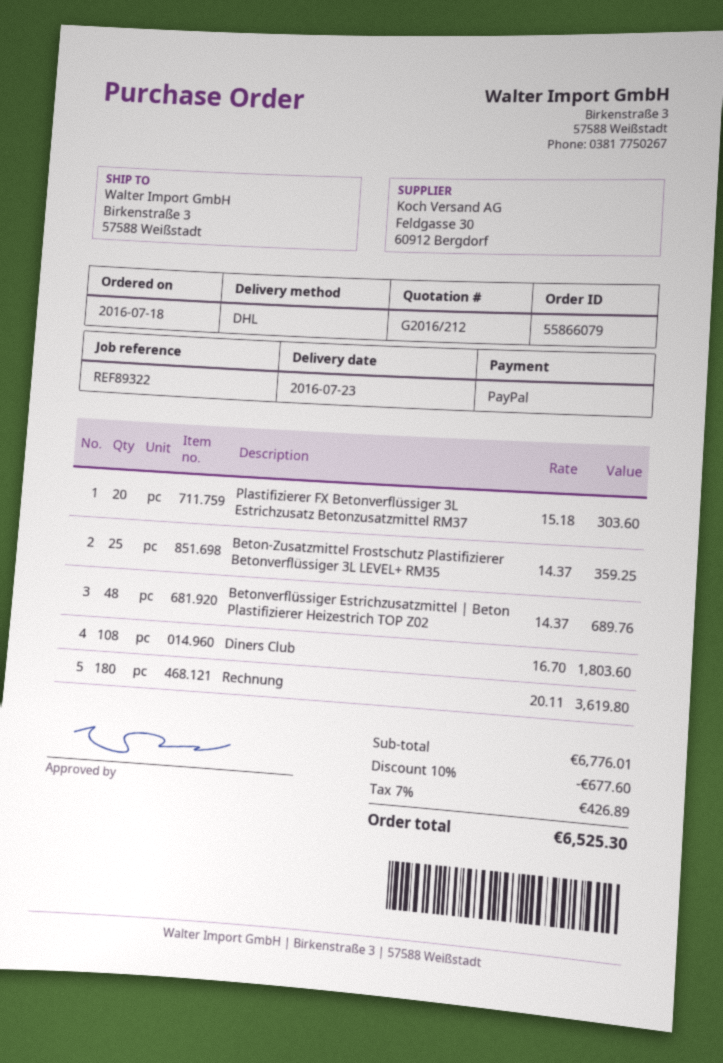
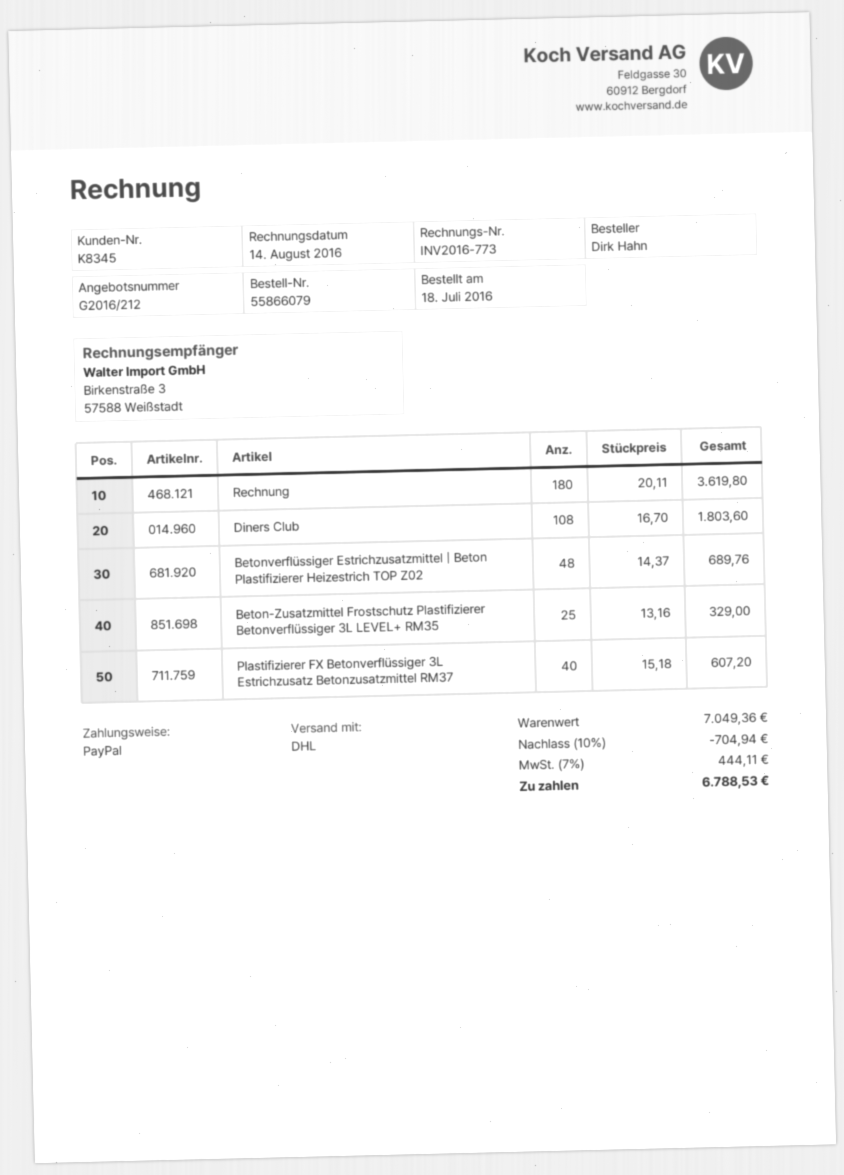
Plastifizierer FX Betonverflüssiger 3L Estrichzusatz Betonzusatzmittel RM37: 20 x 15.18 = 303.60 -> 40 x 15.18 = 607.20
Beton-Zusatzmittel Frostschutz Plastifizierer Betonverflüssiger 3L LEVEL+ RM35: 25 x 14.37 = 359.25 -> 25 x 13.16 = 329.00
subtotal: 6776.01 -> 7049.36
discount: 10% = 677.60 -> 10% = 704.94
tax: 7% = 426.89 -> 7% = 444.11
total: 6525.30 -> 6788.53

